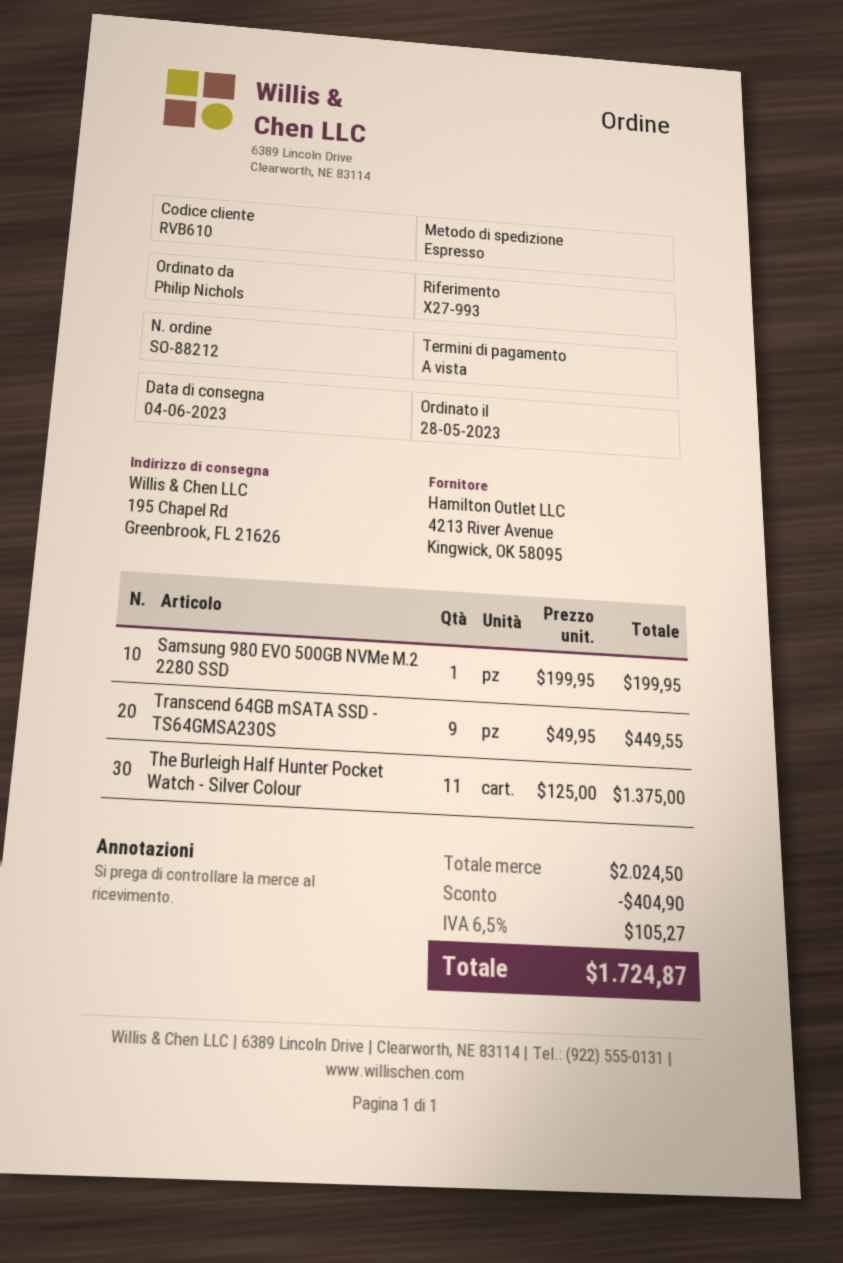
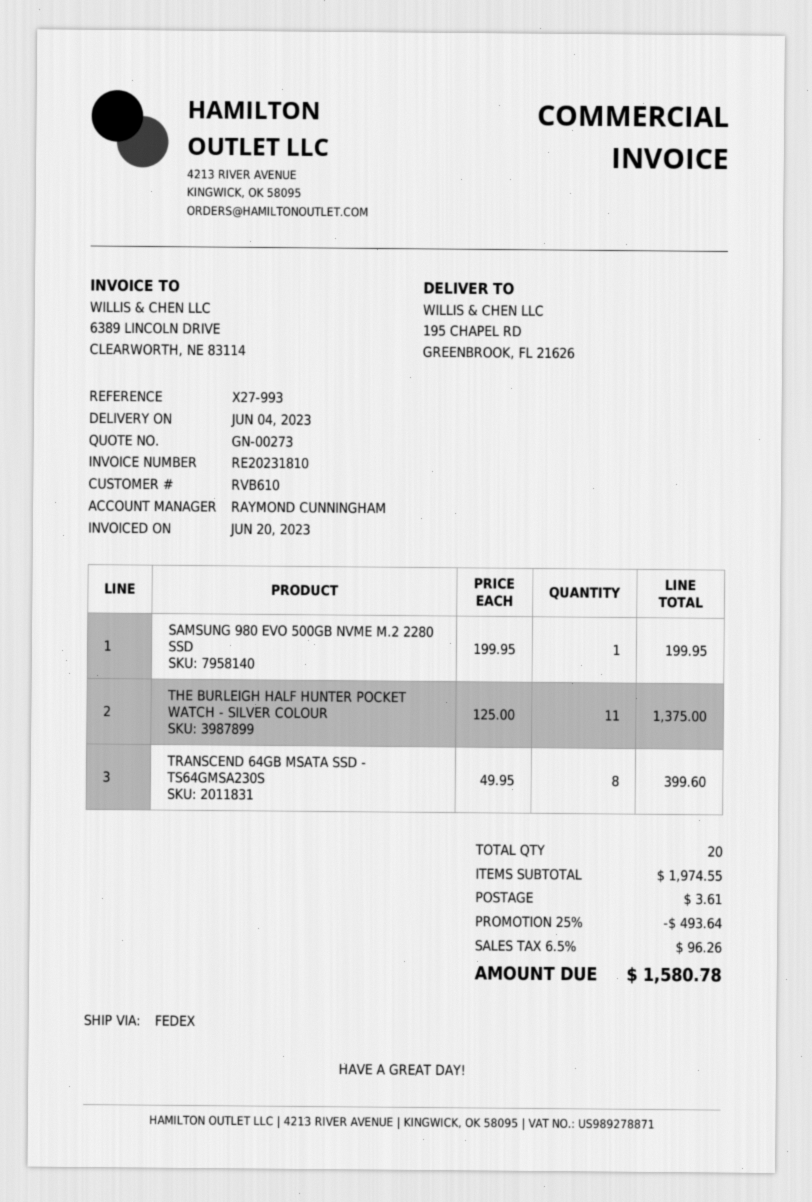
shipping method: express -> FedEx
Transcend 64GB mSATA SSD - TS64GMSA230S: 9 x 49.95 = 449.55 -> 8 x 49.95 = 399.60
subtotal: 2024.50 -> 1974.55
discount: 404.90 -> 493.64
shipping: none -> 3.61
tax: 6.5% = 105.27 -> 6.5% = 96.26
total: 1724.87 -> 1580.78

